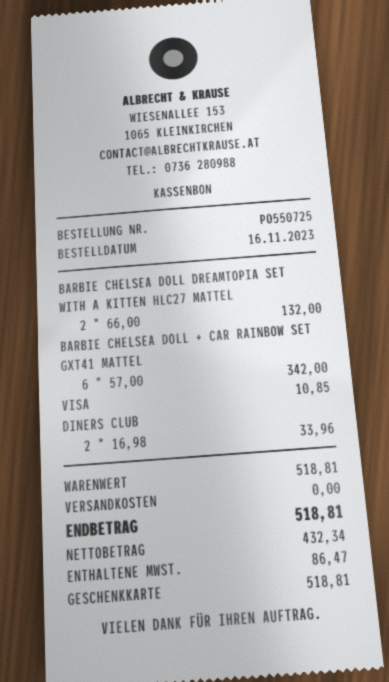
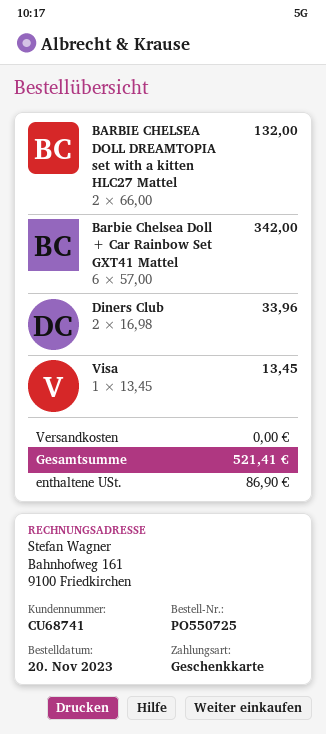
order date: 2023-11-16 -> 2023-11-20
VISA: 1 x 10.85 = 10.85 -> 1 x 13.45 = 13.45
tax: 86.47 -> 86.90
total: 518.81 -> 521.41

